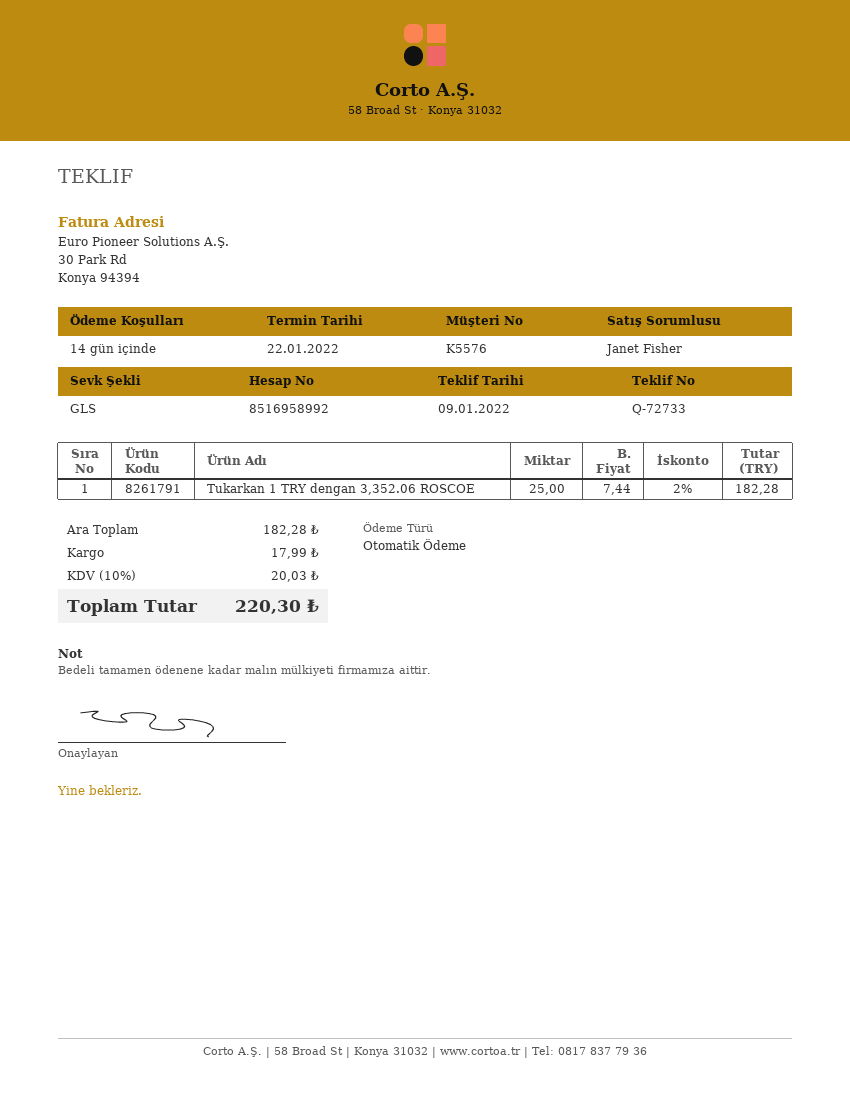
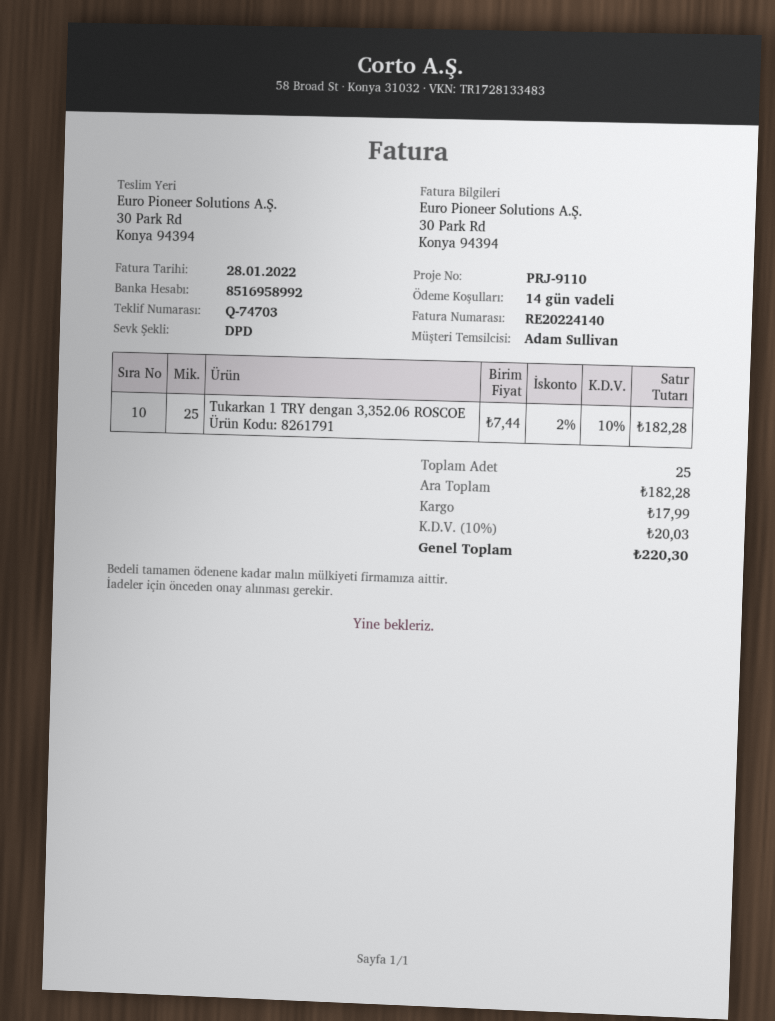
quote number: Q-72733 -> Q-74703
sales rep: Janet Fisher -> Adam Sullivan
shipping method: GLS -> DPD

